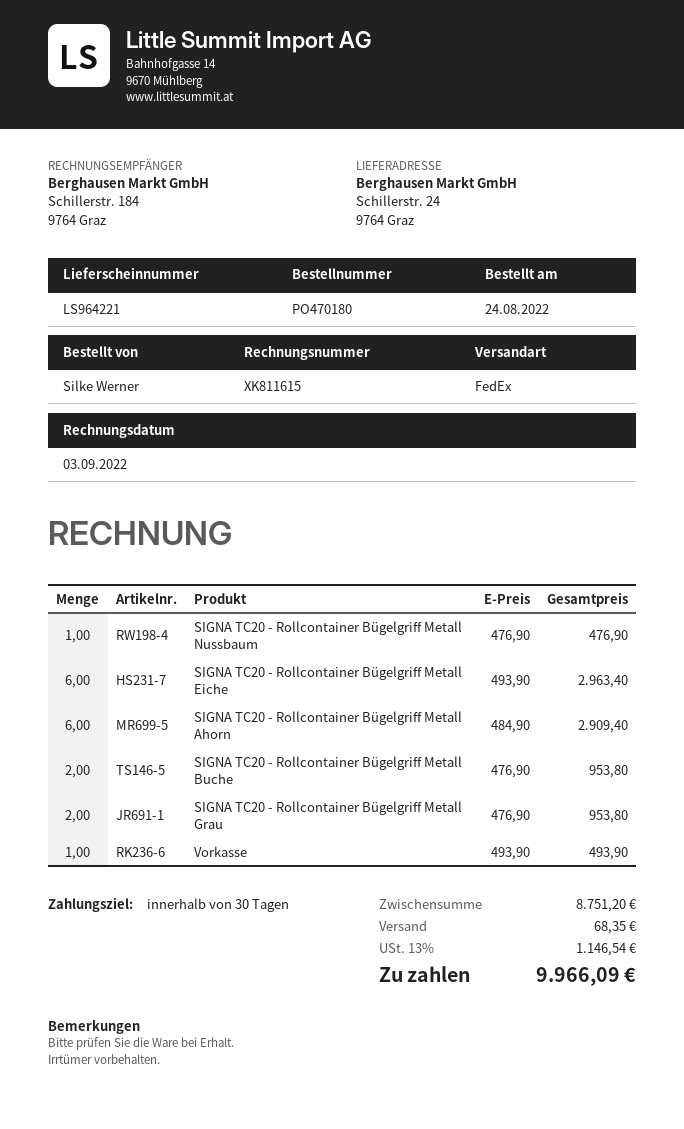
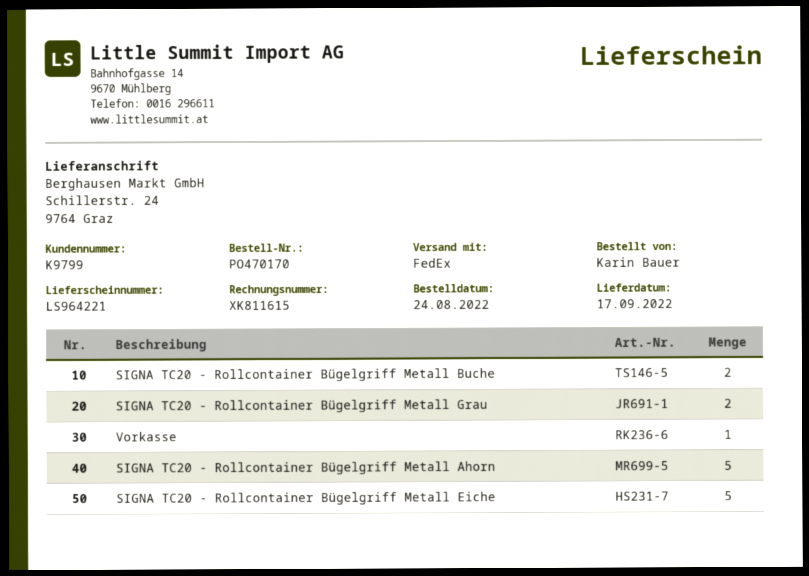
order number: PO470180 -> PO470170
ordered by: Silke Werner -> Karin Bauer
SIGNA TC20 - Rollcontainer Bügelgriff Metall Nussbaum: 1 -> none
SIGNA TC20 - Rollcontainer Bügelgriff Metall Eiche: 6 -> 5
SIGNA TC20 - Rollcontainer Bügelgriff Metall Ahorn: 6 -> 5

